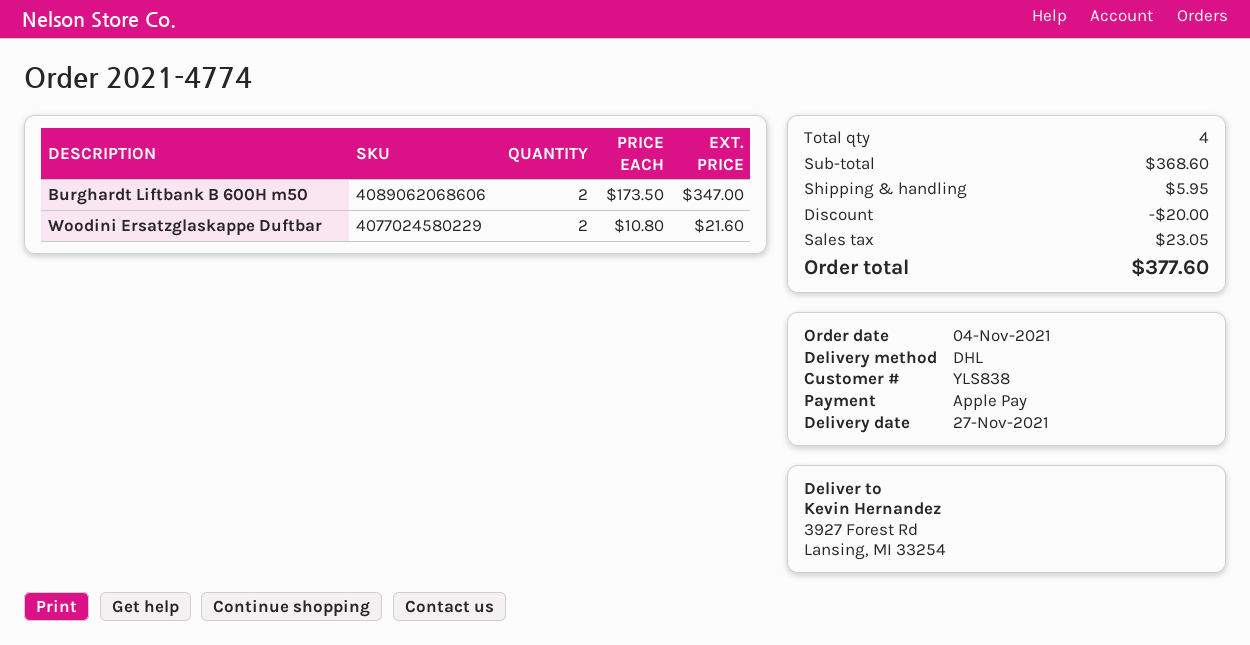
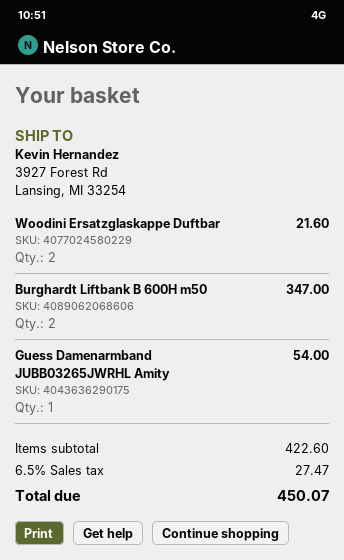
Guess Damenarmband JUBB03265JWRHL Amity: none -> 1 for 54.00
subtotal: 368.60 -> 422.60
discount: 20.00 -> none
shipping: 5.95 -> none
tax: 23.05 -> 27.47
total: 377.60 -> 450.07

